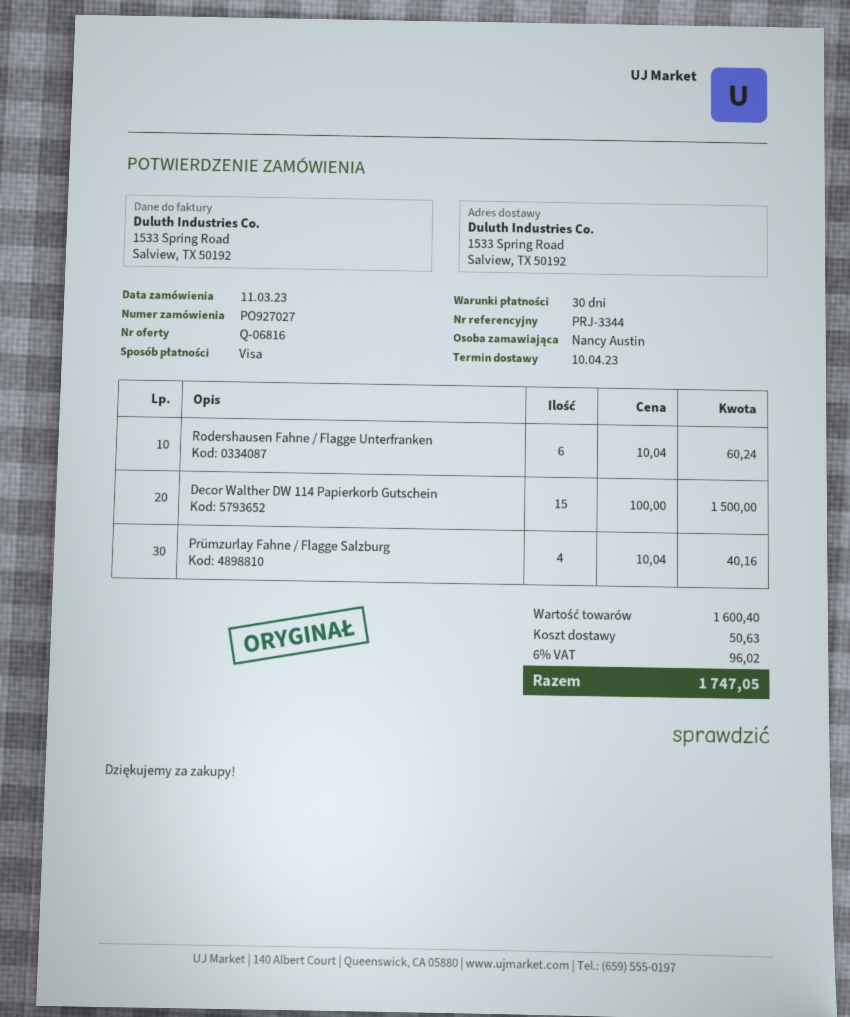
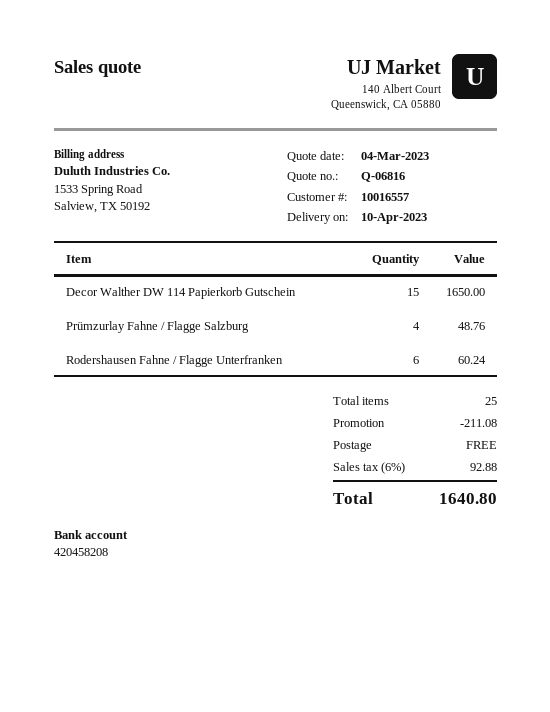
Decor Walther DW 114 Papierkorb Gutschein: 15 for 1500.00 -> 15 for 1650.00
Prümzurlay Fahne / Flagge Salzburg: 4 for 40.16 -> 4 for 48.76
discount: none -> 211.08
shipping: 50.63 -> 0.00
tax: 6% = 96.02 -> 6% = 92.88
total: 1747.05 -> 1640.80

